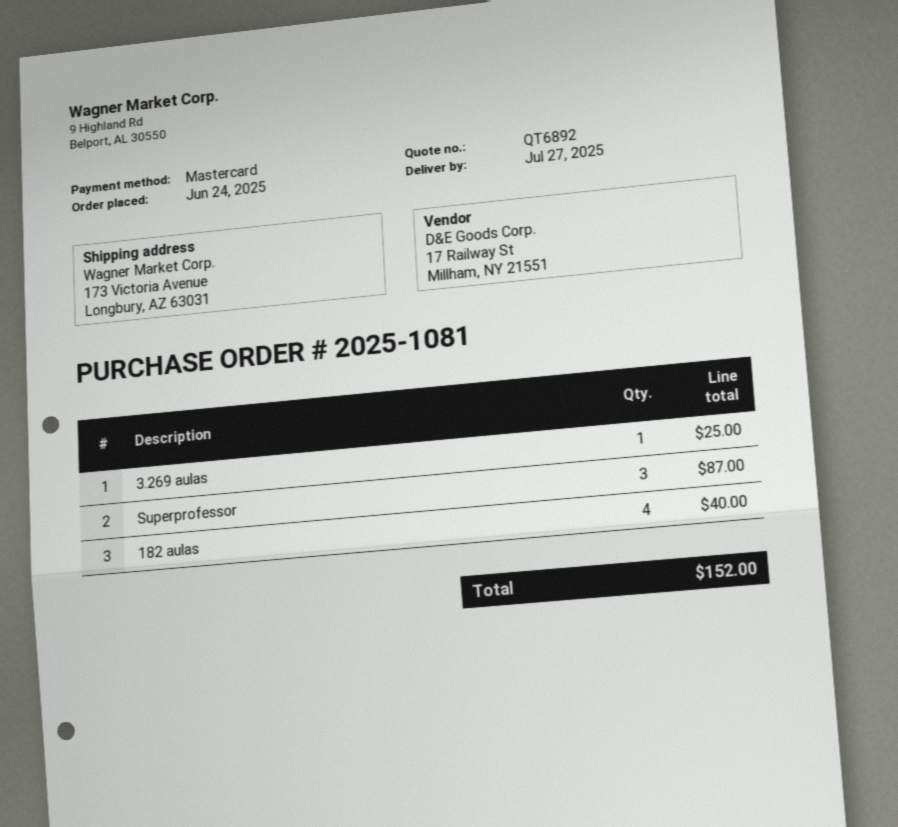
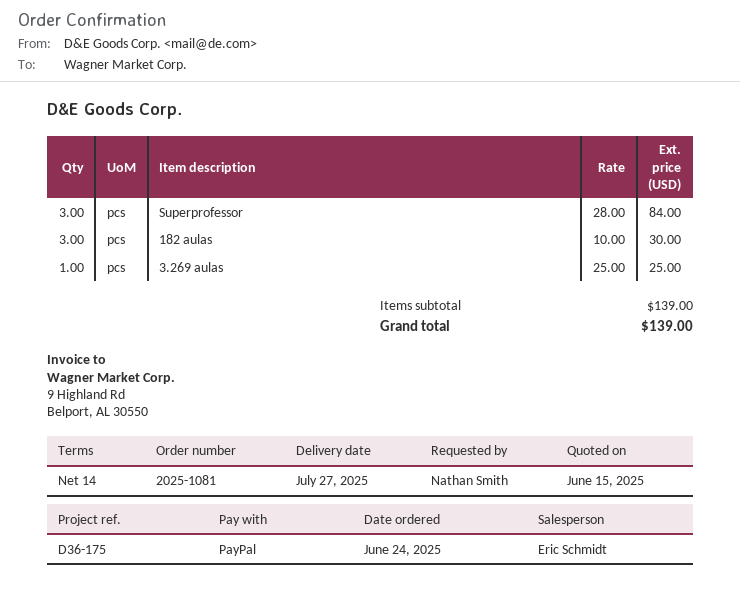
payment method: Mastercard -> PayPal
Superprofessor: 3 for 87.00 -> 3 for 84.00
182 aulas: 4 for 40.00 -> 3 for 30.00
total: 152.00 -> 139.00

